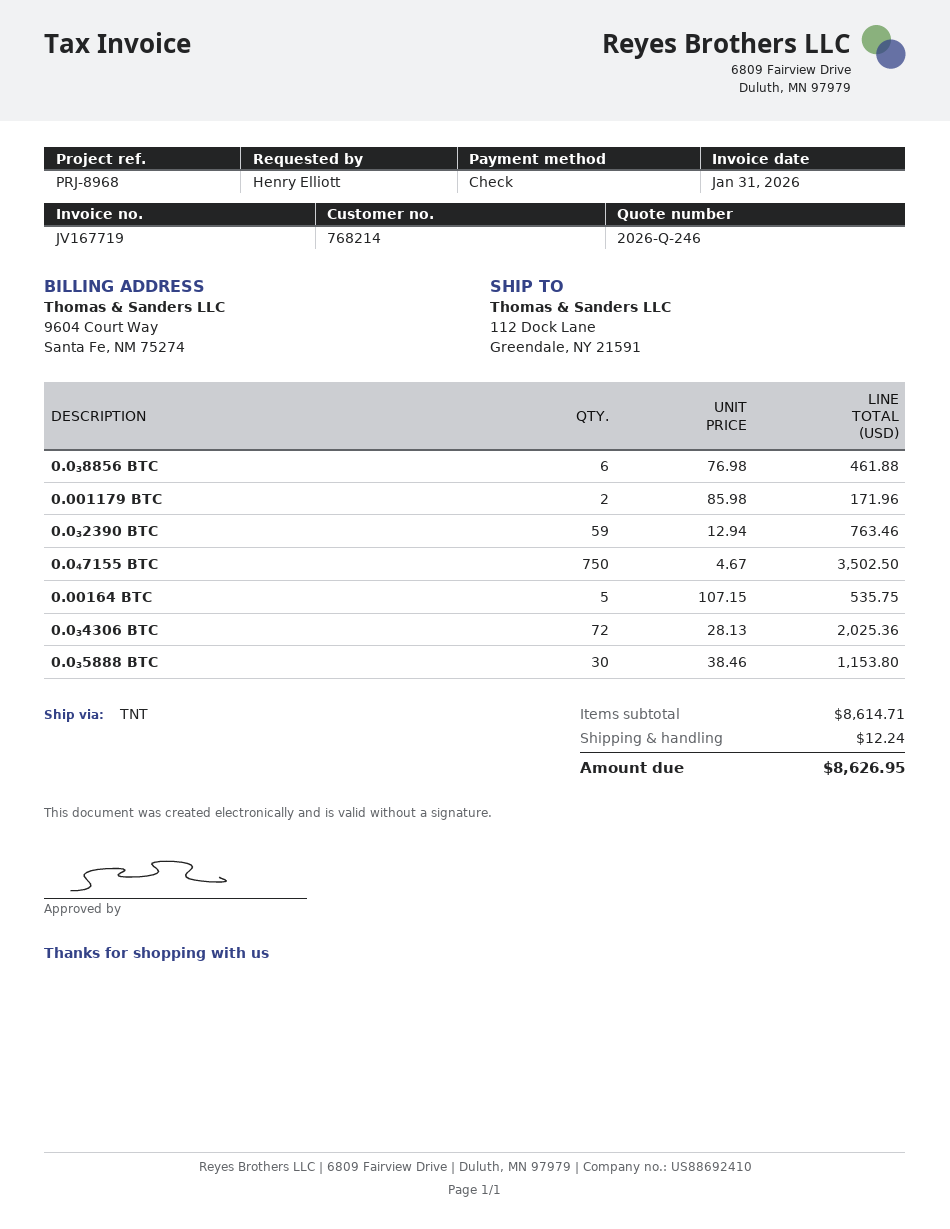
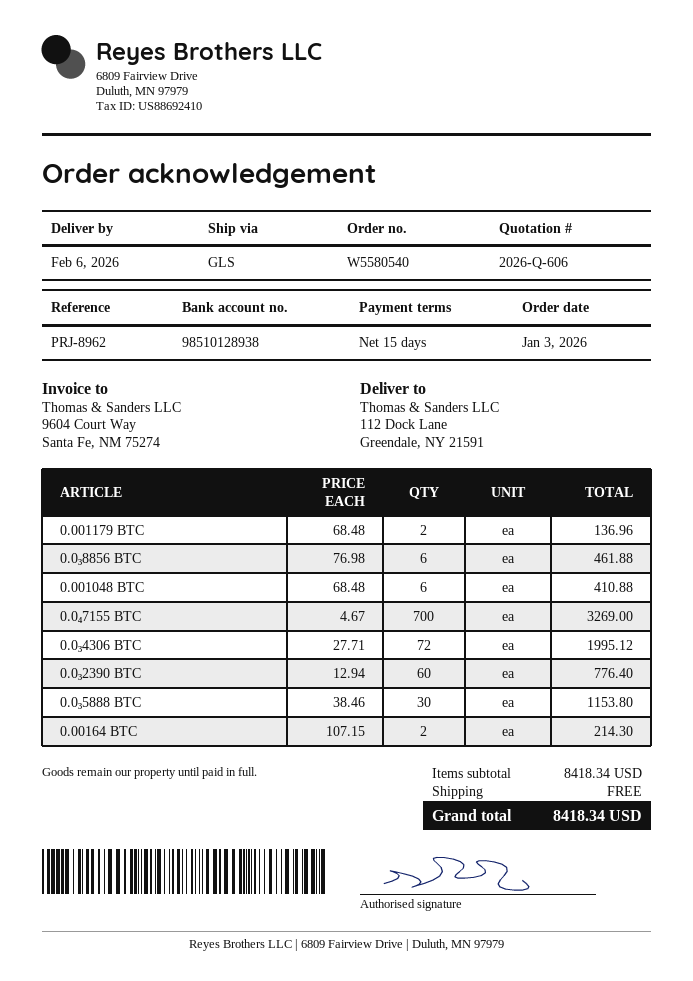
quote number: 2026-Q-246 -> 2026-Q-606
reference: PRJ-8968 -> PRJ-8962
shipping method: TNT -> GLS
0.001179 BTC: 2 x 85.98 = 171.96 -> 2 x 68.48 = 136.96
0.0₃2390 BTC: 59 x 12.94 = 763.46 -> 60 x 12.94 = 776.40
0.0₄7155 BTC: 750 x 4.67 = 3502.50 -> 700 x 4.67 = 3269.00
0.00164 BTC: 5 x 107.15 = 535.75 -> 2 x 107.15 = 214.30
0.0₃4306 BTC: 72 x 28.13 = 2025.36 -> 72 x 27.71 = 1995.12
0.001048 BTC: none -> 6 x 68.48 = 410.88
subtotal: 8614.71 -> 8418.34
shipping: 12.24 -> 0.00
total: 8626.95 -> 8418.34

